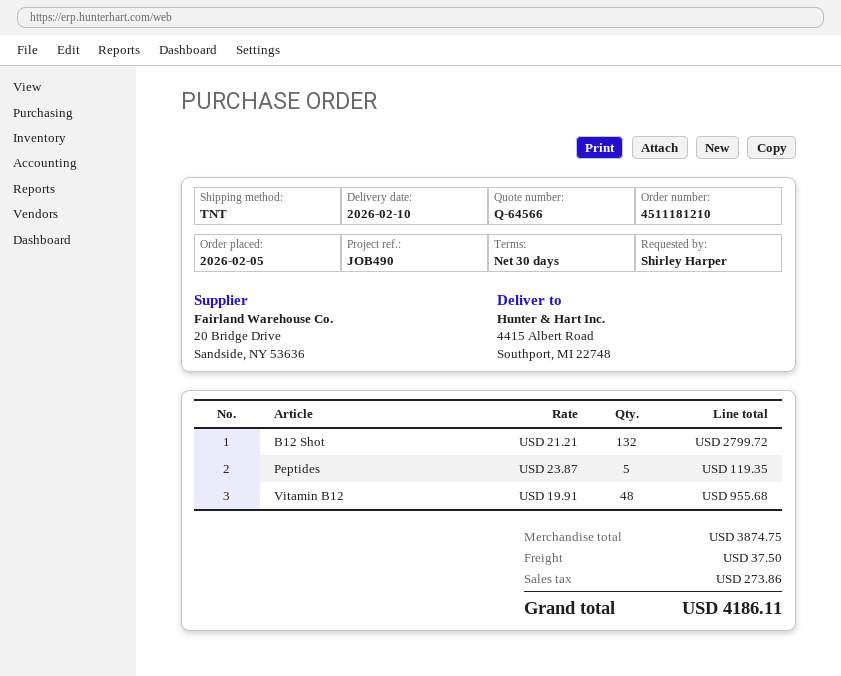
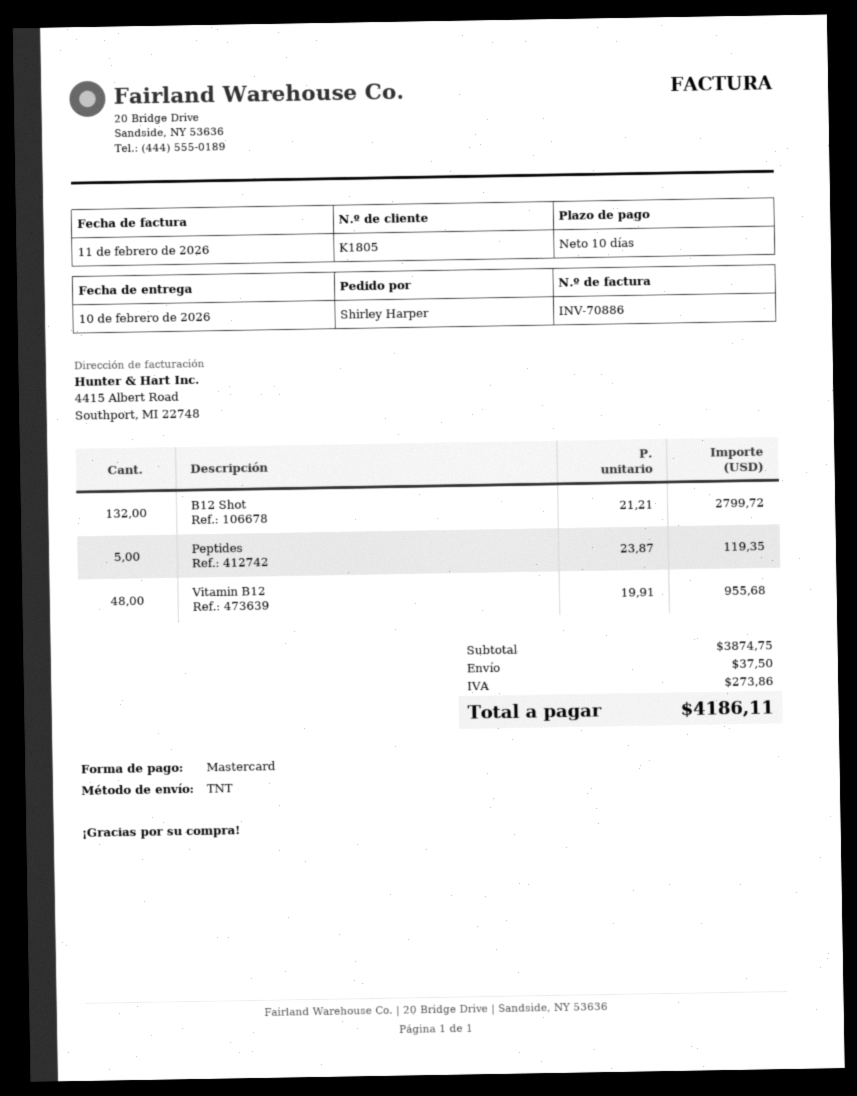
payment terms: 30 days -> 10 days

